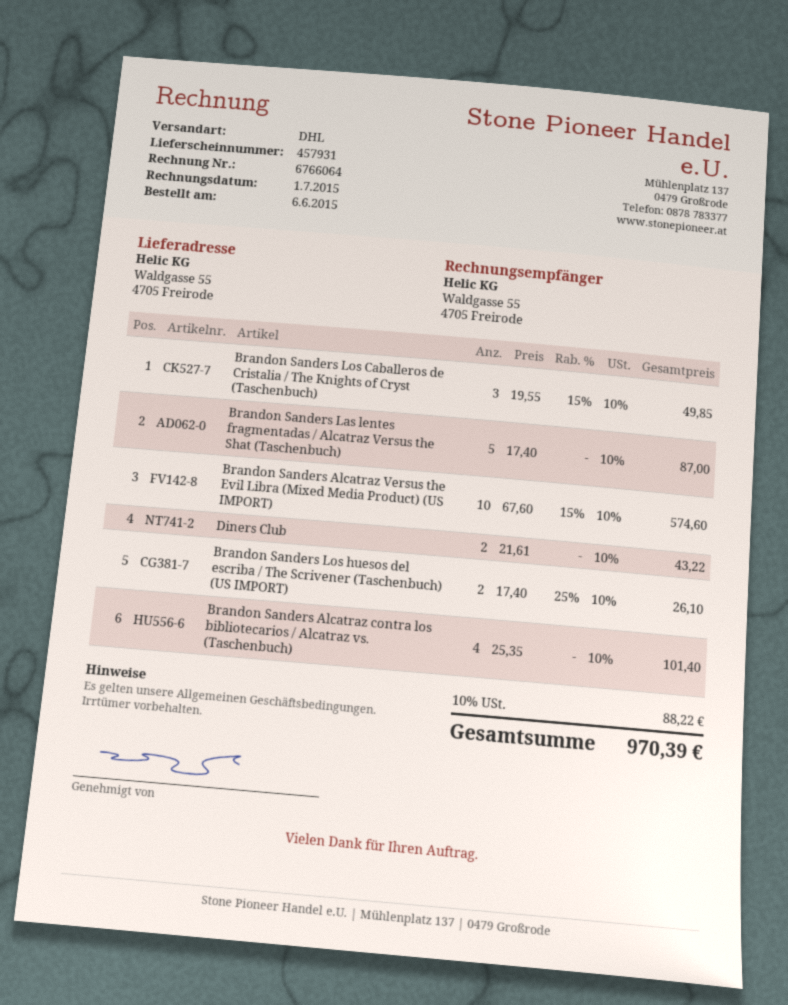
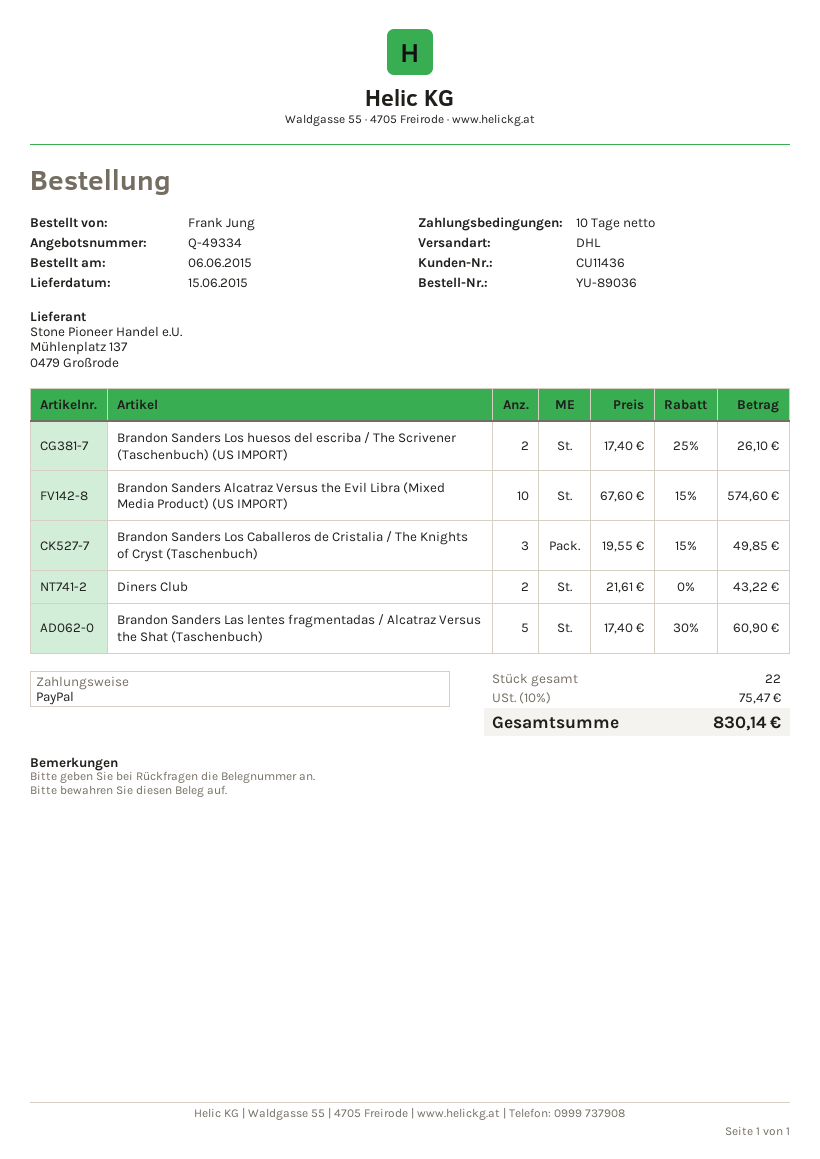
Brandon Sanders Las lentes fragmentadas / Alcatraz Versus the Shat (Taschenbuch): 5 x 17.40 = 87.00 -> 5 x 17.40 - 30% = 60.90
Brandon Sanders Alcatraz contra los bibliotecarios / Alcatraz vs. (Taschenbuch): 4 x 25.35 = 101.40 -> none
tax: 10% = 88.22 -> 10% = 75.47
total: 970.39 -> 830.14

